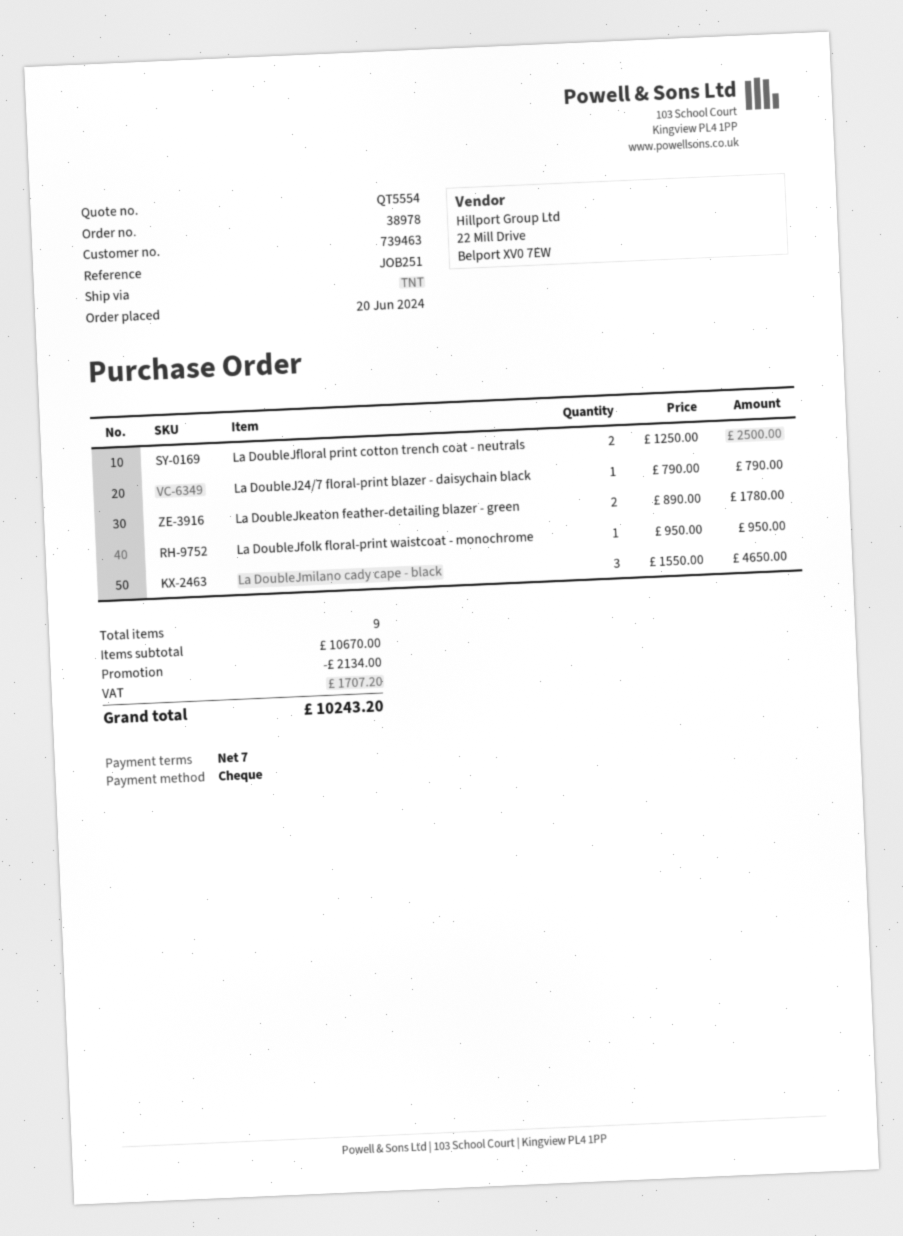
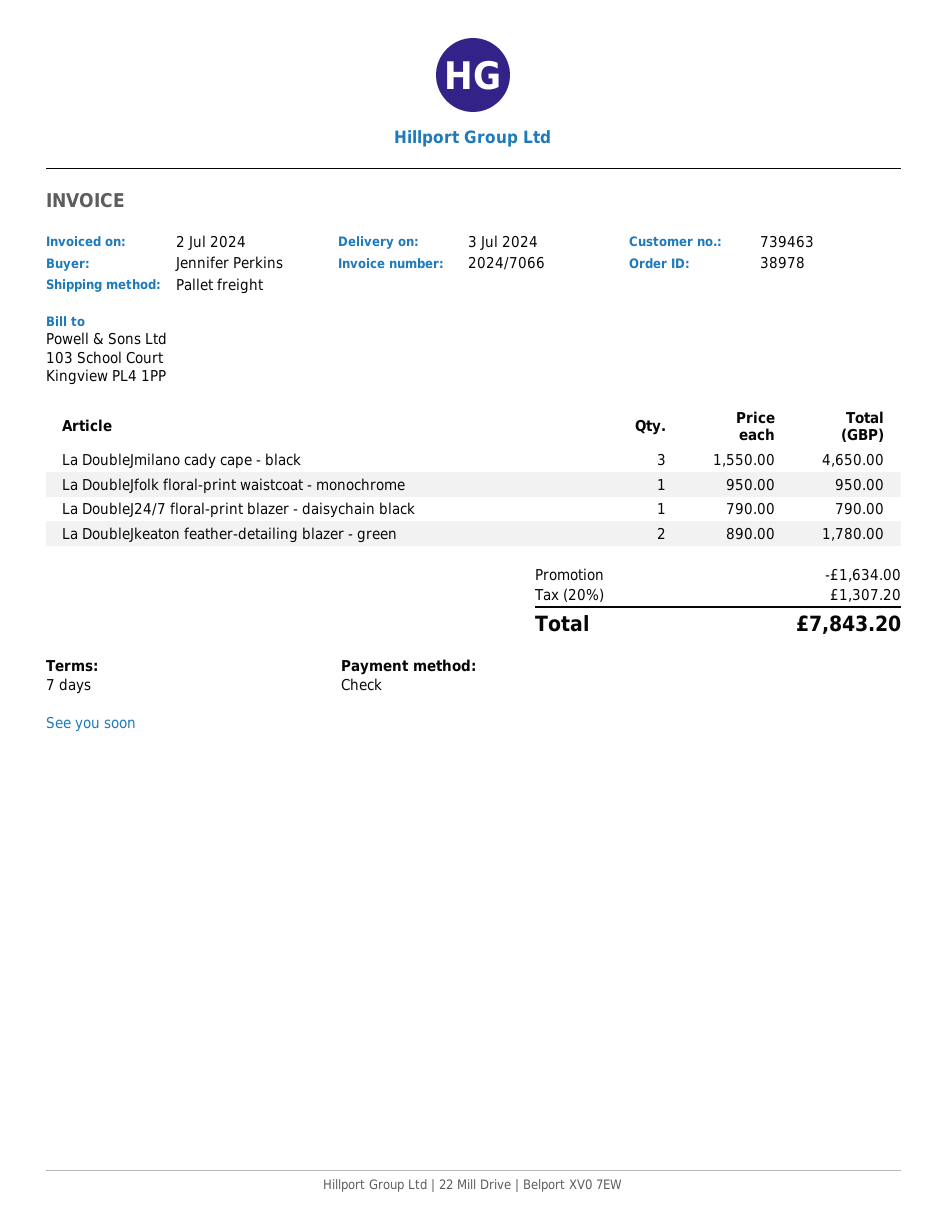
shipping method: TNT -> pallet freight
La DoubleJfloral print cotton trench coat - neutrals: 2 x 1250.00 = 2500.00 -> none
discount: 2134.00 -> 1634.00
tax: 1707.20 -> 1307.20
total: 10243.20 -> 7843.20

